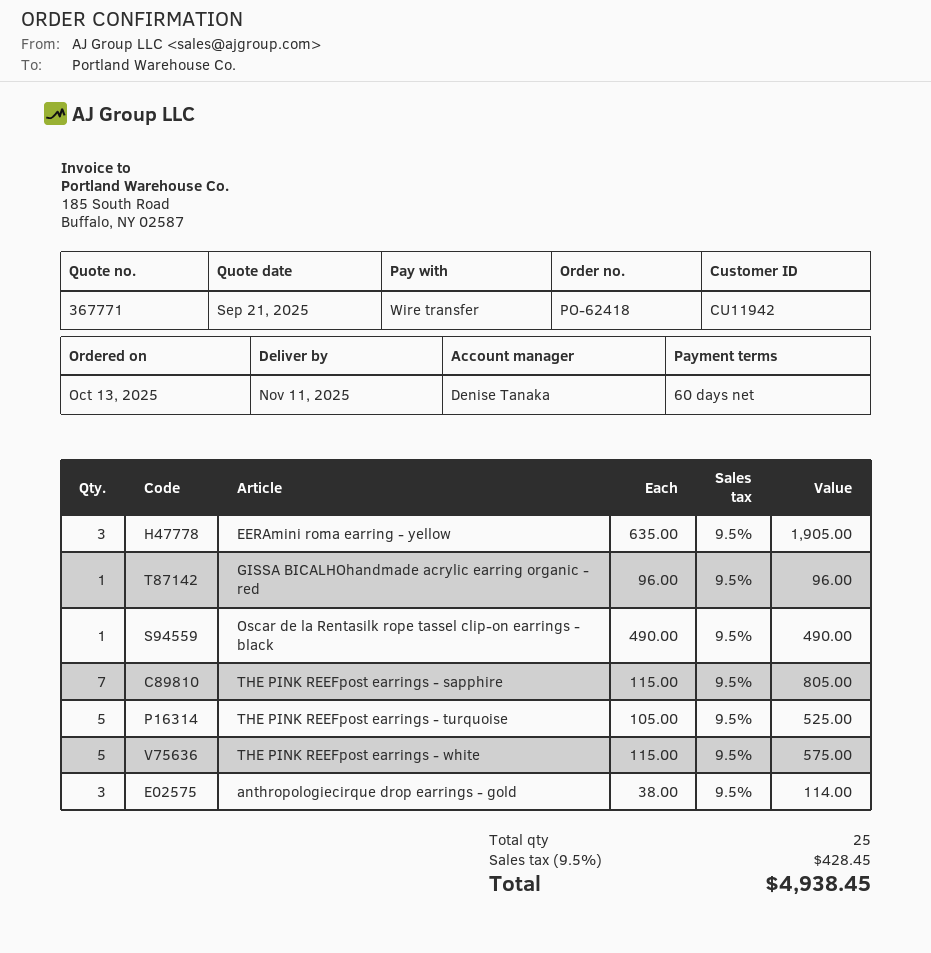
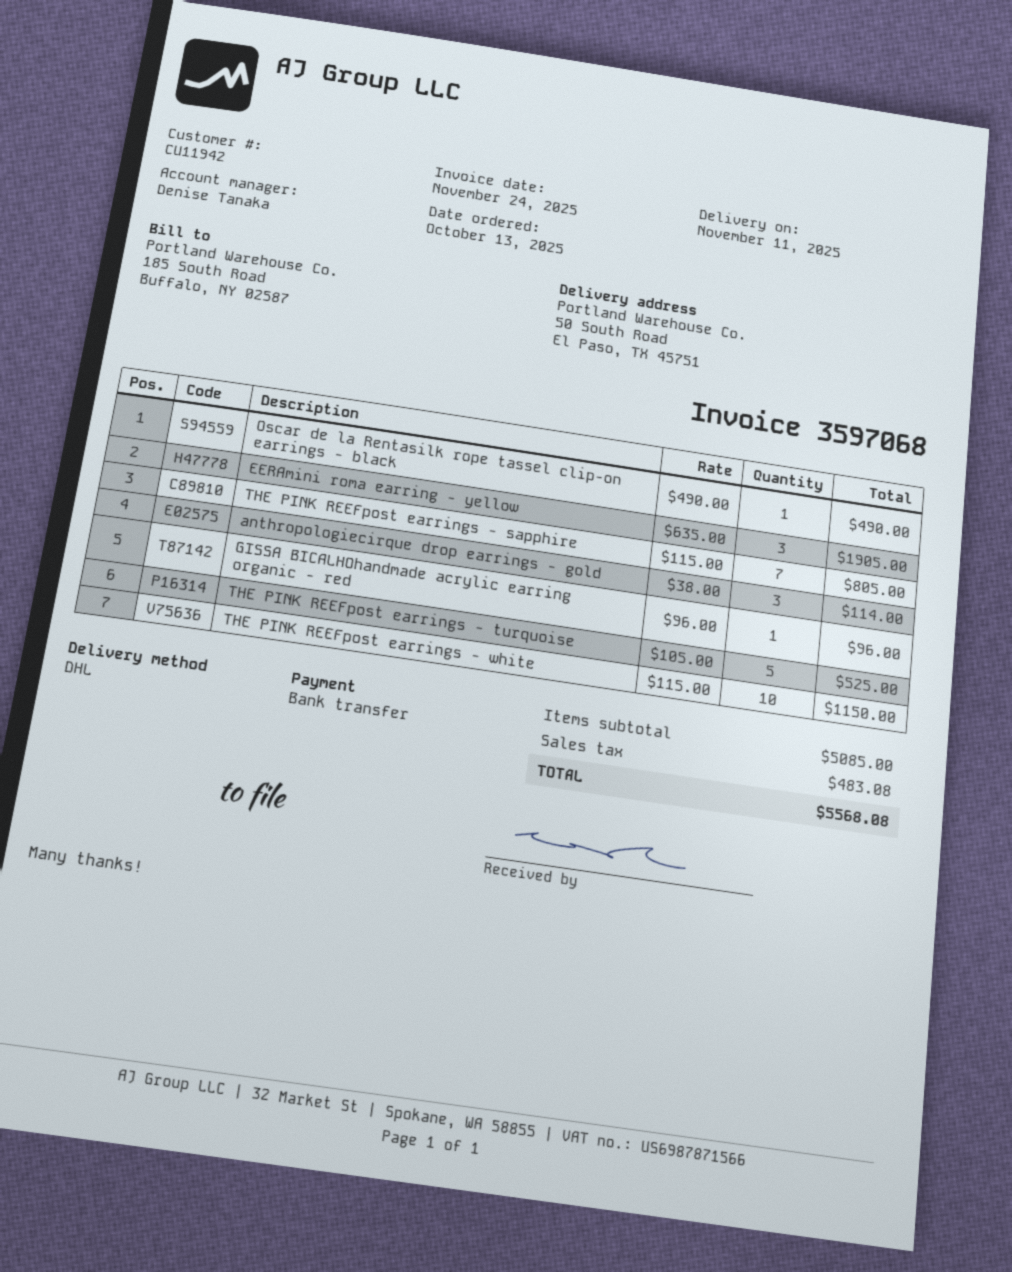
THE PINK REEFpost earrings - white: 5 x 115.00 = 575.00 -> 10 x 115.00 = 1150.00
tax: 428.45 -> 483.08
total: 4938.45 -> 5568.08

